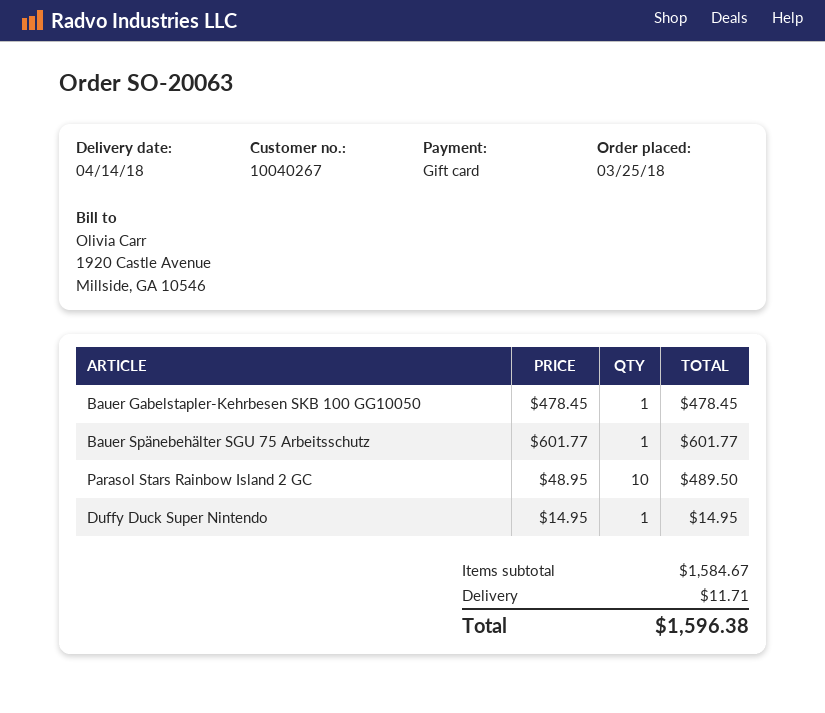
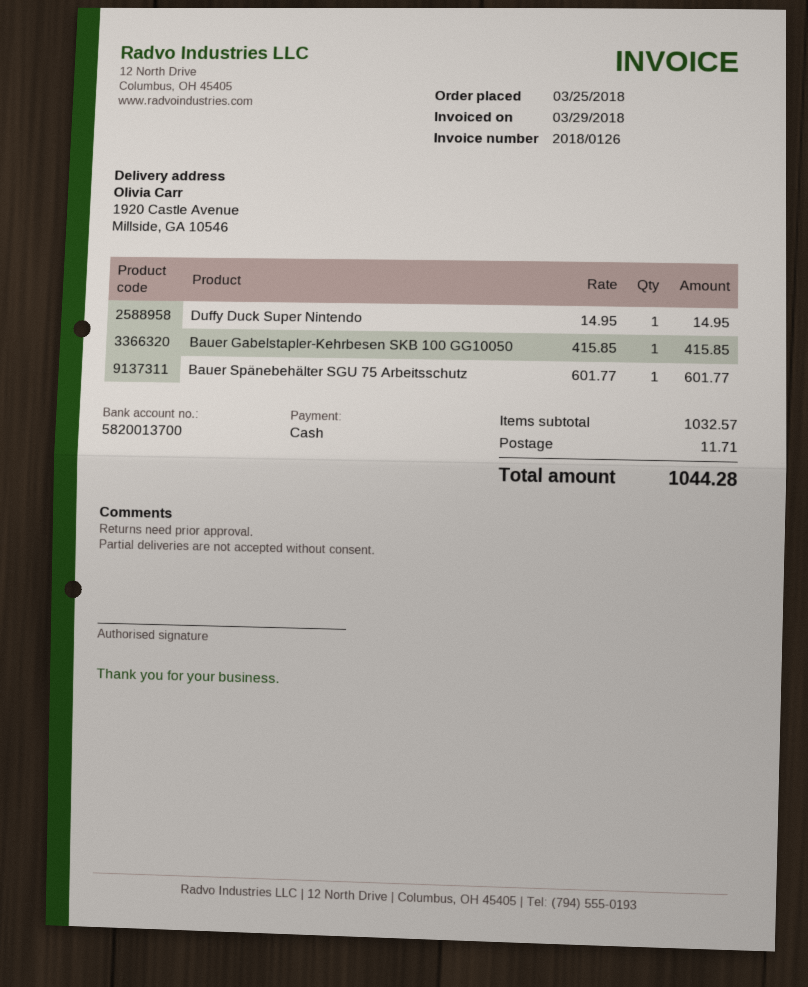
payment method: gift card -> cash
Bauer Gabelstapler-Kehrbesen SKB 100 GG10050: 1 x 478.45 = 478.45 -> 1 x 415.85 = 415.85
Parasol Stars Rainbow Island 2 GC: 10 x 48.95 = 489.50 -> none
subtotal: 1584.67 -> 1032.57
total: 1596.38 -> 1044.28

